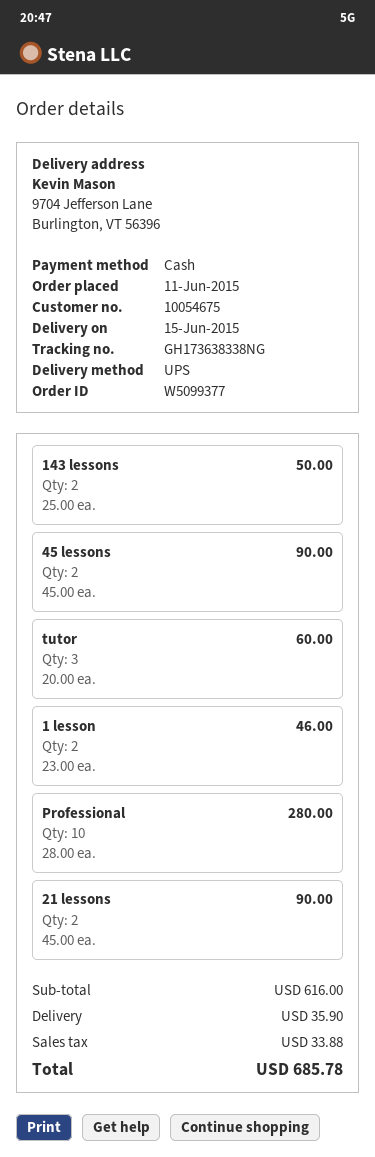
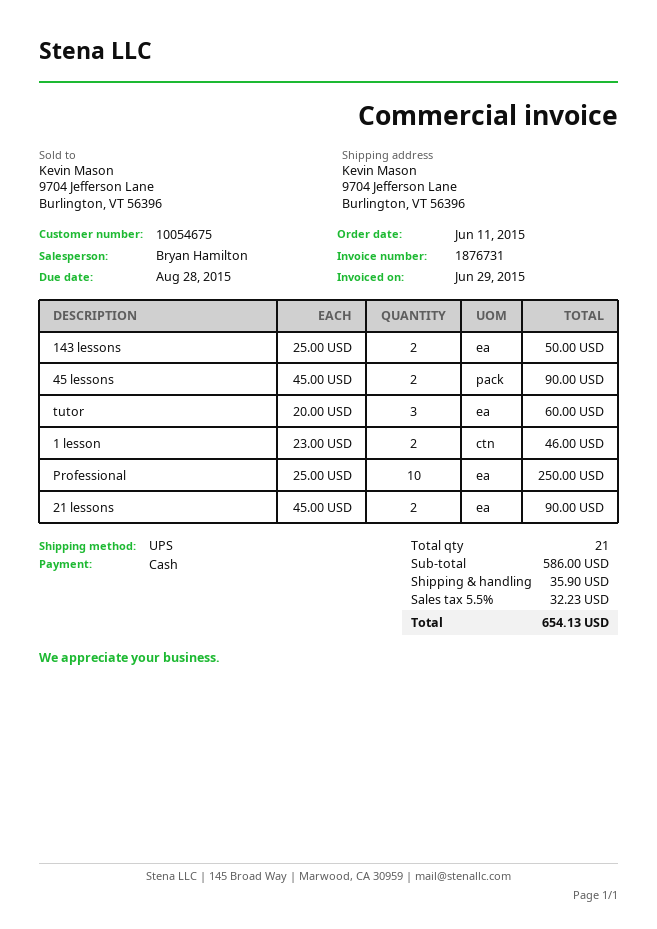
Professional: 10 x 28.00 = 280.00 -> 10 x 25.00 = 250.00
subtotal: 616.00 -> 586.00
tax: 33.88 -> 32.23
total: 685.78 -> 654.13

